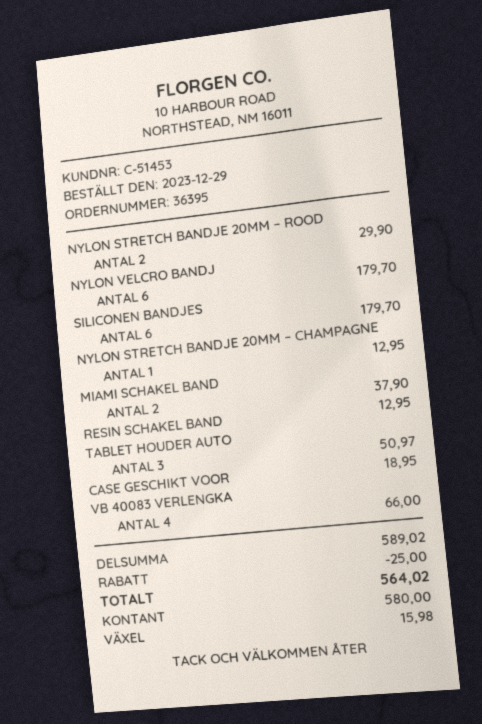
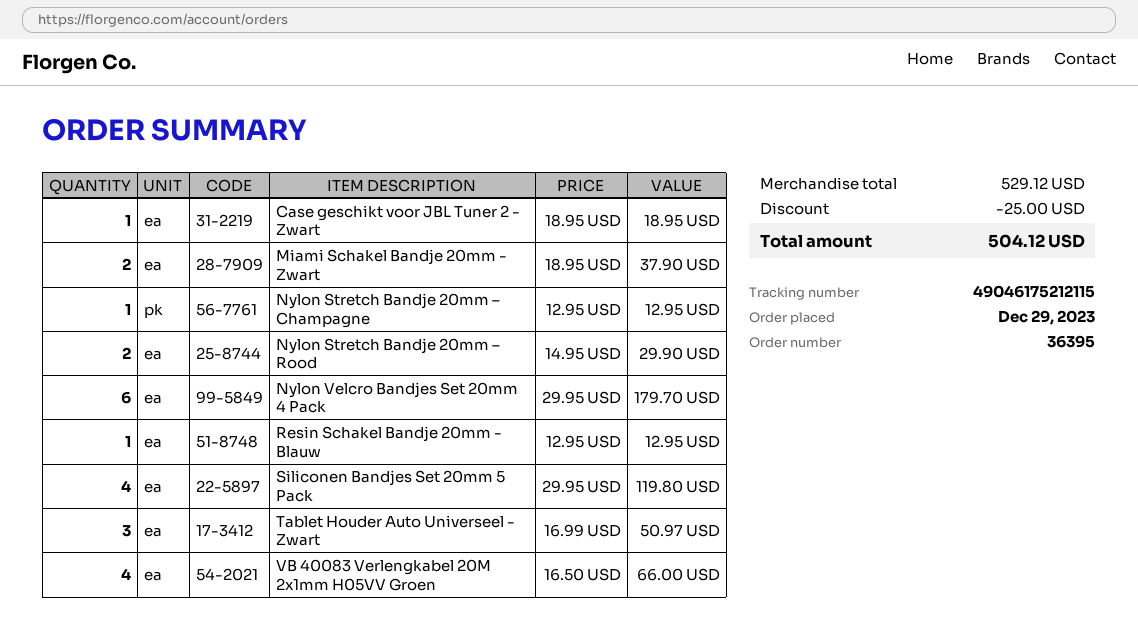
SILICONEN BANDJES: 6 for 179.70 -> 4 for 119.80
subtotal: 589.02 -> 529.12
total: 564.02 -> 504.12

